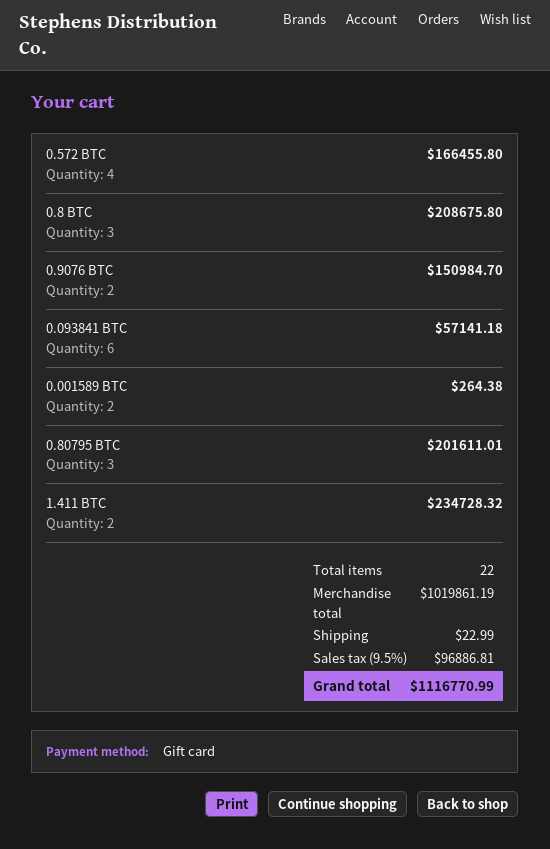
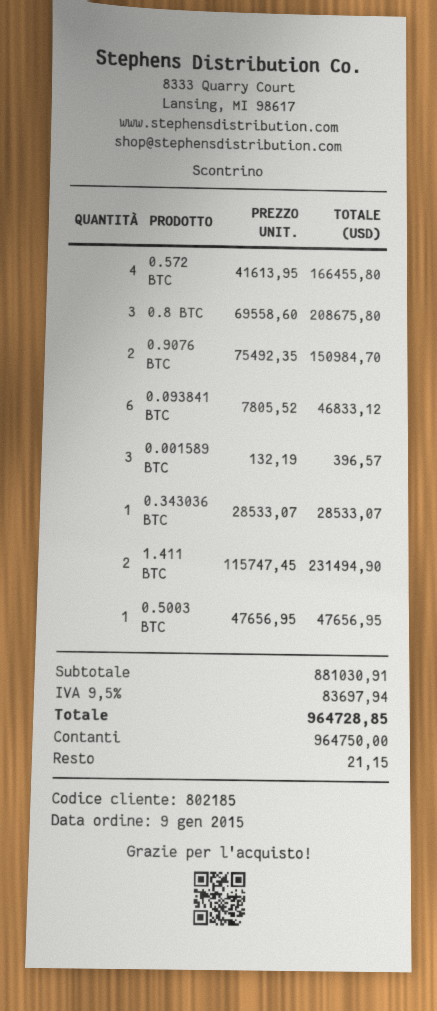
payment method: gift card -> cash
0.093841 BTC: 6 for 57141.18 -> 6 for 46833.12
0.001589 BTC: 2 for 264.38 -> 3 for 396.57
0.80795 BTC: 3 for 201611.01 -> none
1.411 BTC: 2 for 234728.32 -> 2 for 231494.90
0.343036 BTC: none -> 1 for 28533.07
0.5003 BTC: none -> 1 for 47656.95
subtotal: 1019861.19 -> 881030.91
shipping: 22.99 -> none
tax: 9.5% = 96886.81 -> 9.5% = 83697.94
total: 1116770.99 -> 964728.85

